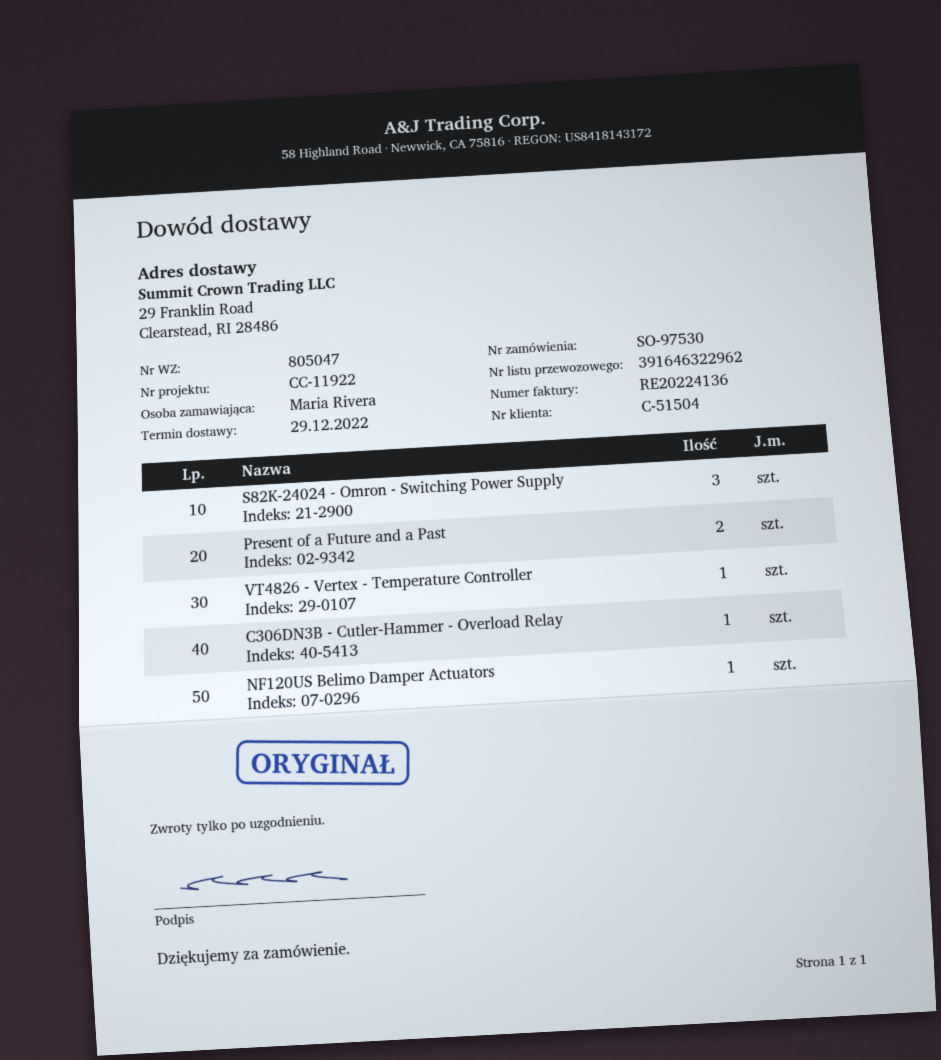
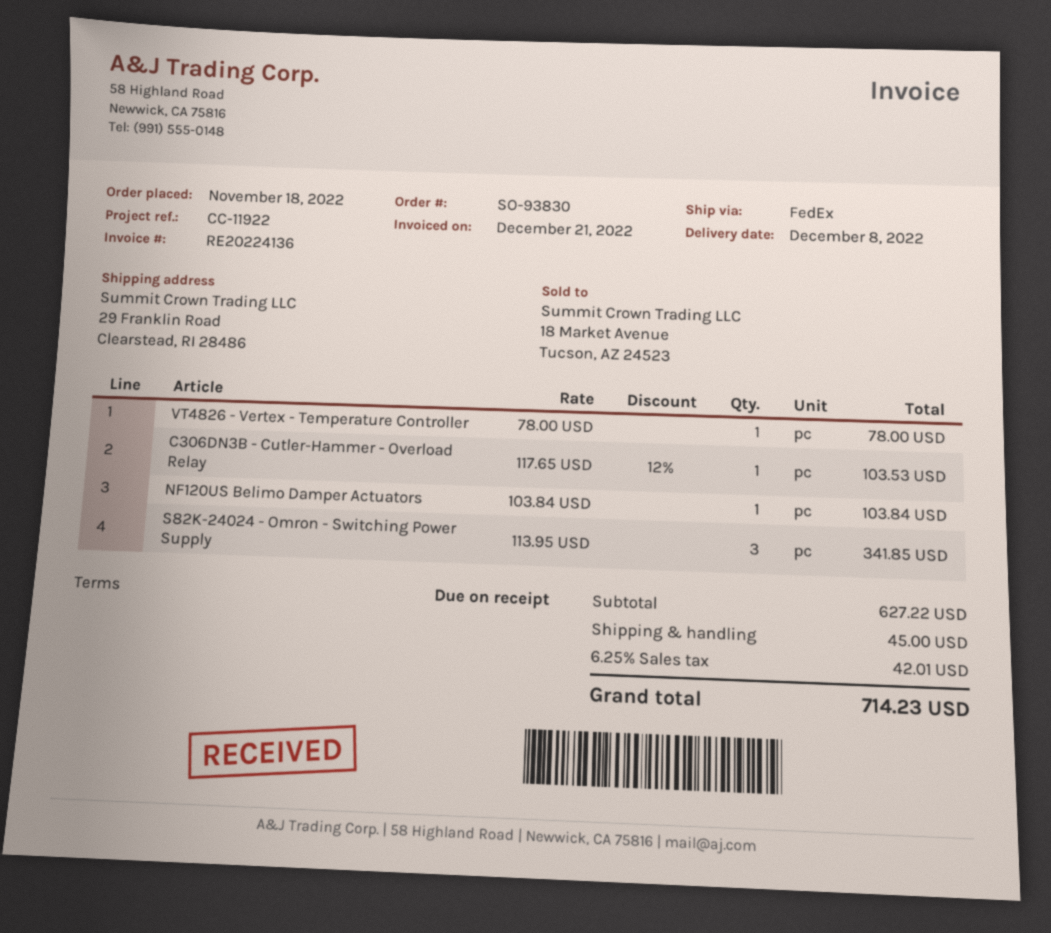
order number: SO-97530 -> SO-93830
delivery date: 2022-12-29 -> 2022-12-08
Present of a Future and a Past: 2 -> none

